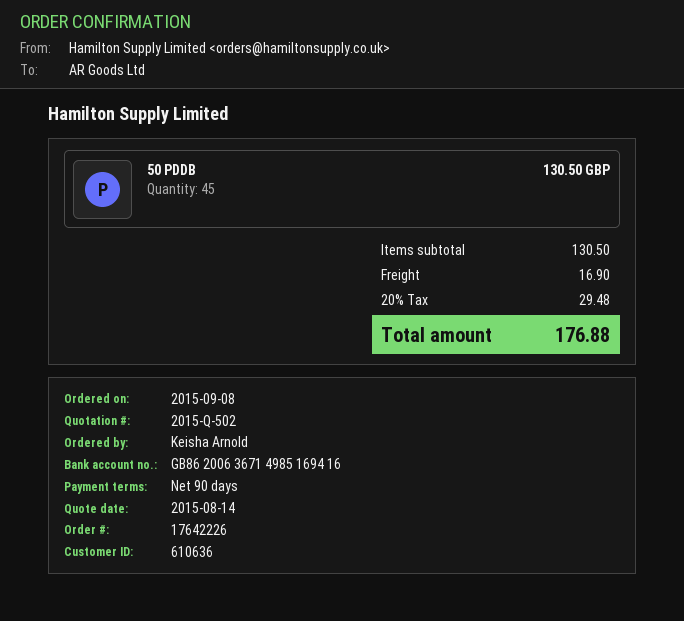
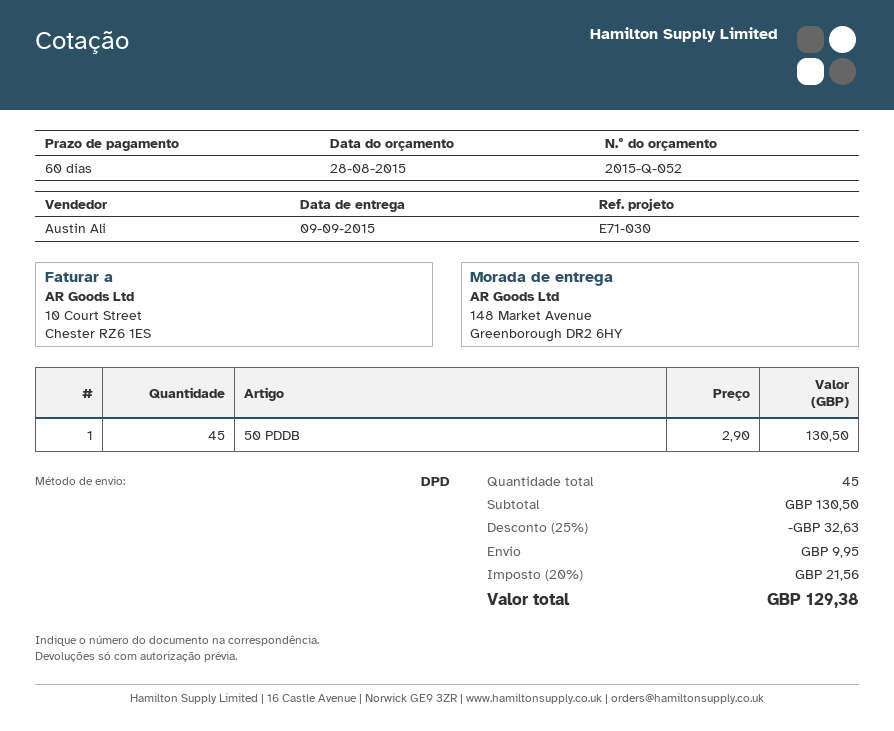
quote number: 2015-Q-502 -> 2015-Q-052
quote date: 2015-08-14 -> 2015-08-28
payment terms: 90 days -> 60 days
discount: none -> 25% = 32.63
shipping: 16.90 -> 9.95
tax: 20% = 29.48 -> 20% = 21.56
total: 176.88 -> 129.38

